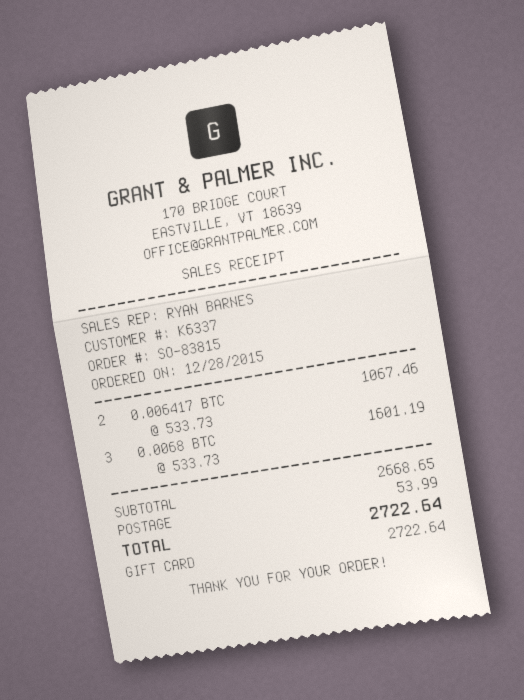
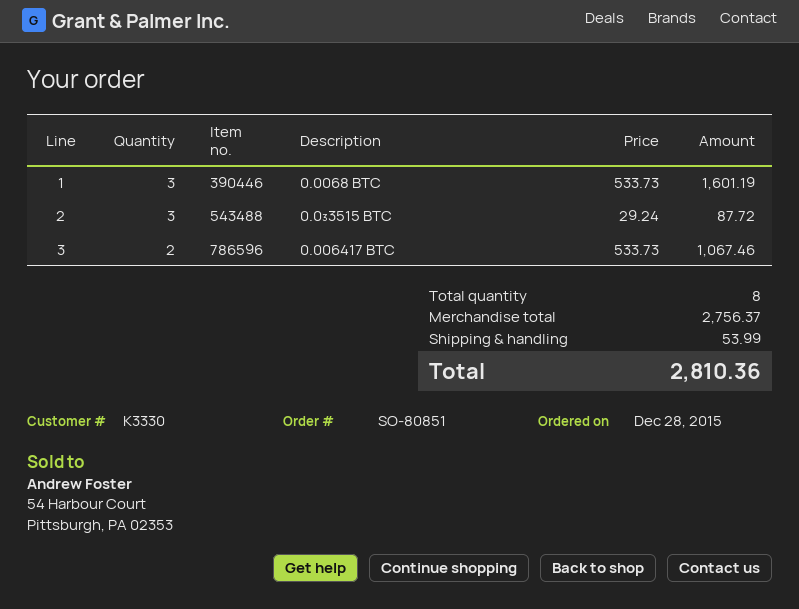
order number: SO-83815 -> SO-80851
customer number: K6337 -> K3330
0.0₃3515 BTC: none -> 3 x 29.24 = 87.72
subtotal: 2668.65 -> 2756.37
total: 2722.64 -> 2810.36

